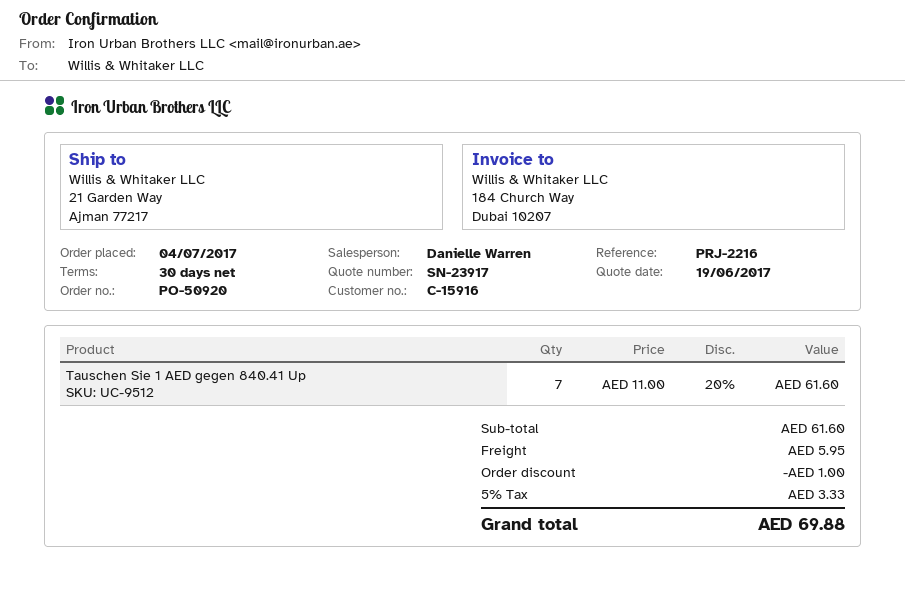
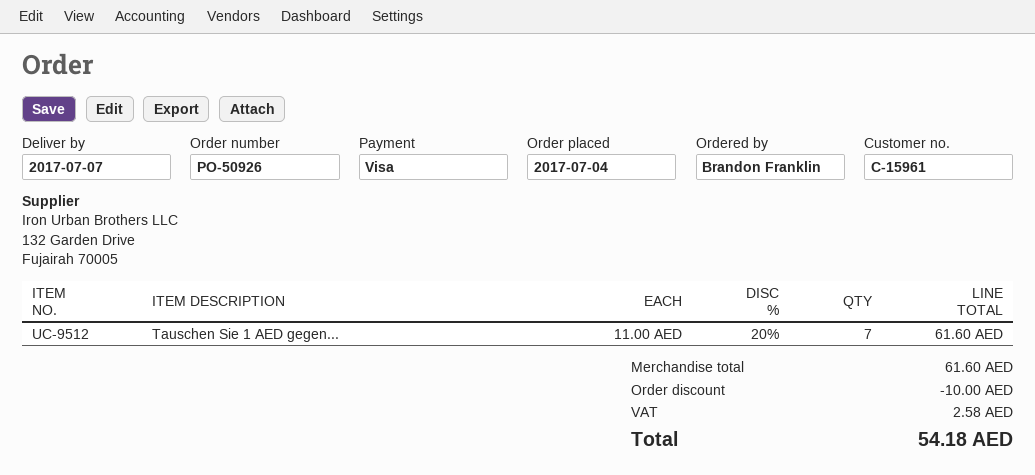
order number: PO-50920 -> PO-50926
customer number: C-15916 -> C-15961
discount: 1.00 -> 10.00
shipping: 5.95 -> none
tax: 3.33 -> 2.58
total: 69.88 -> 54.18

